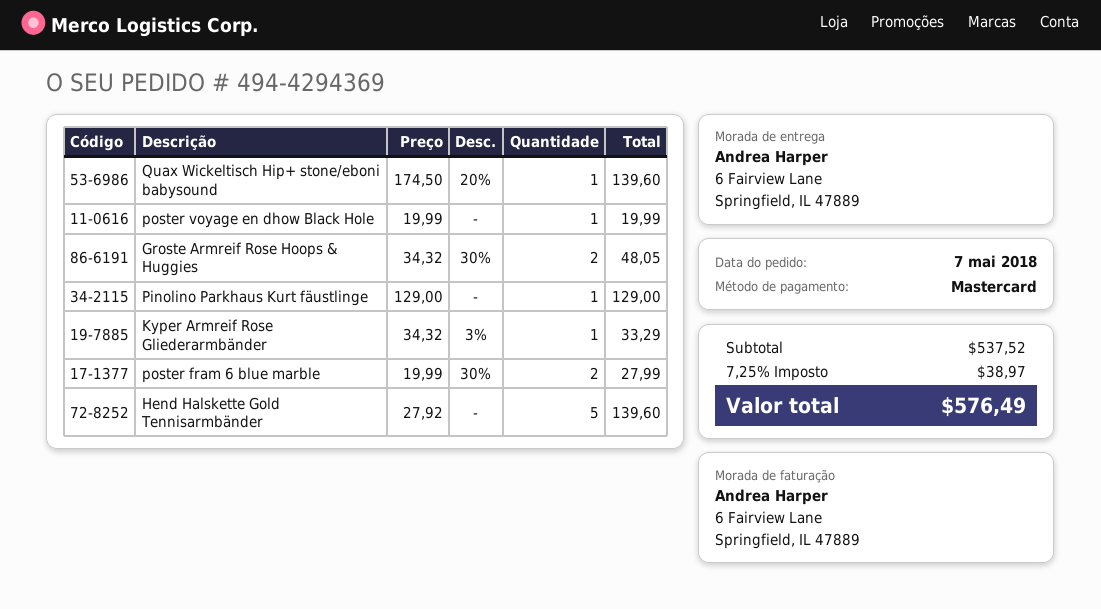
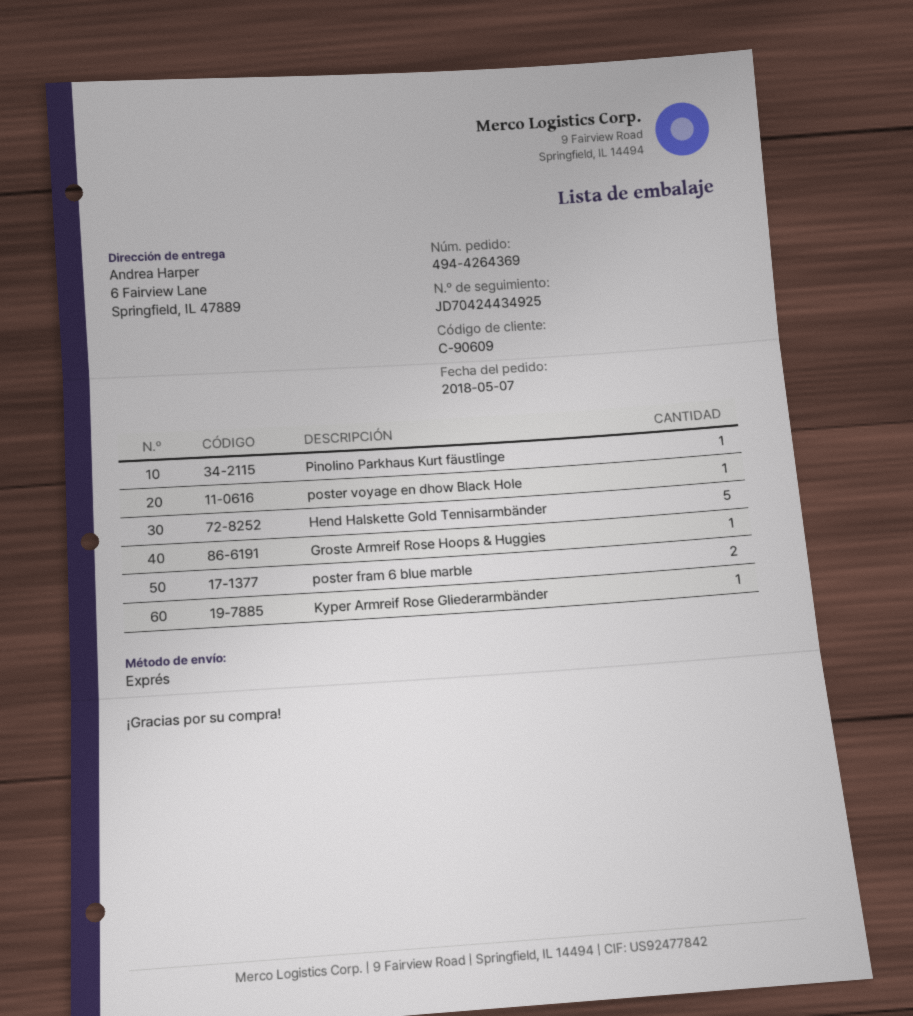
order number: 494-4294369 -> 494-4264369
Quax Wickeltisch Hip+ stone/eboni babysound: 1 -> none
Groste Armreif Rose Hoops & Huggies: 2 -> 1

